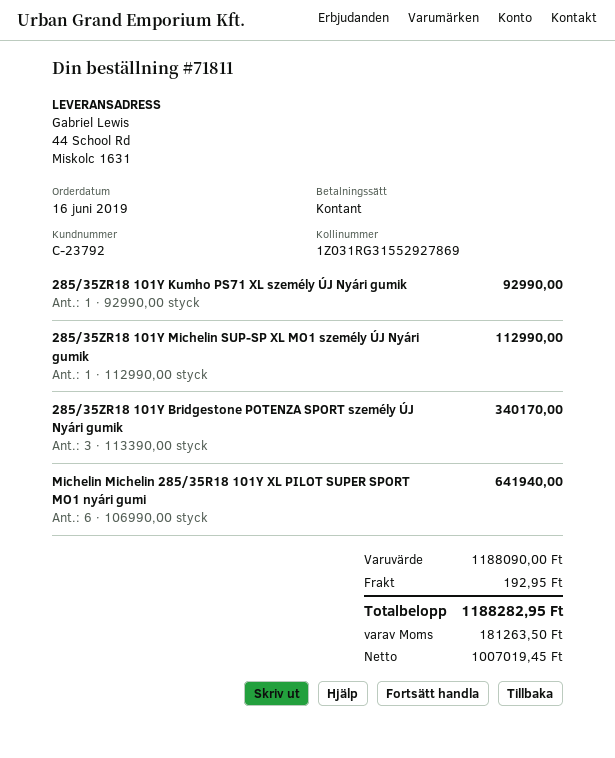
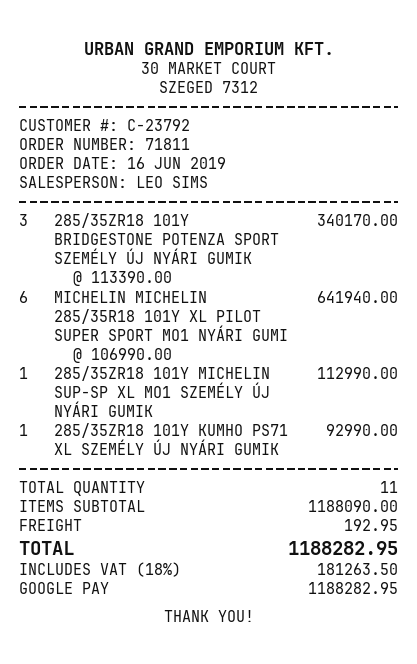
payment method: cash -> Google Pay

